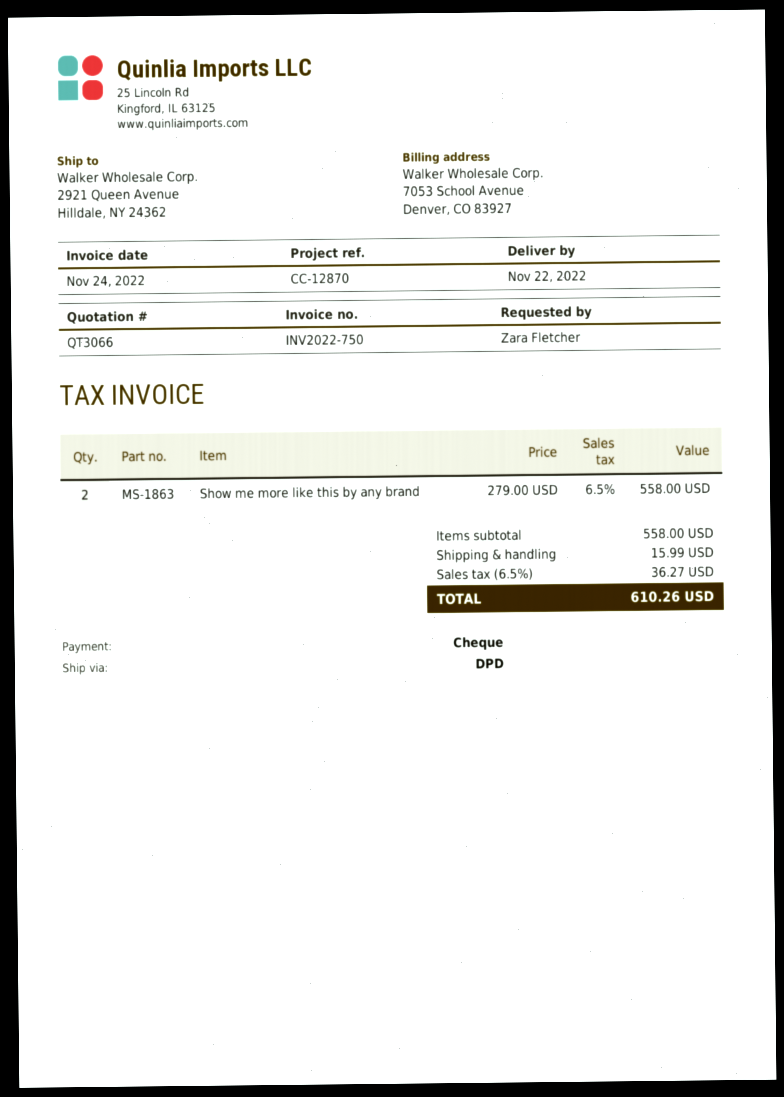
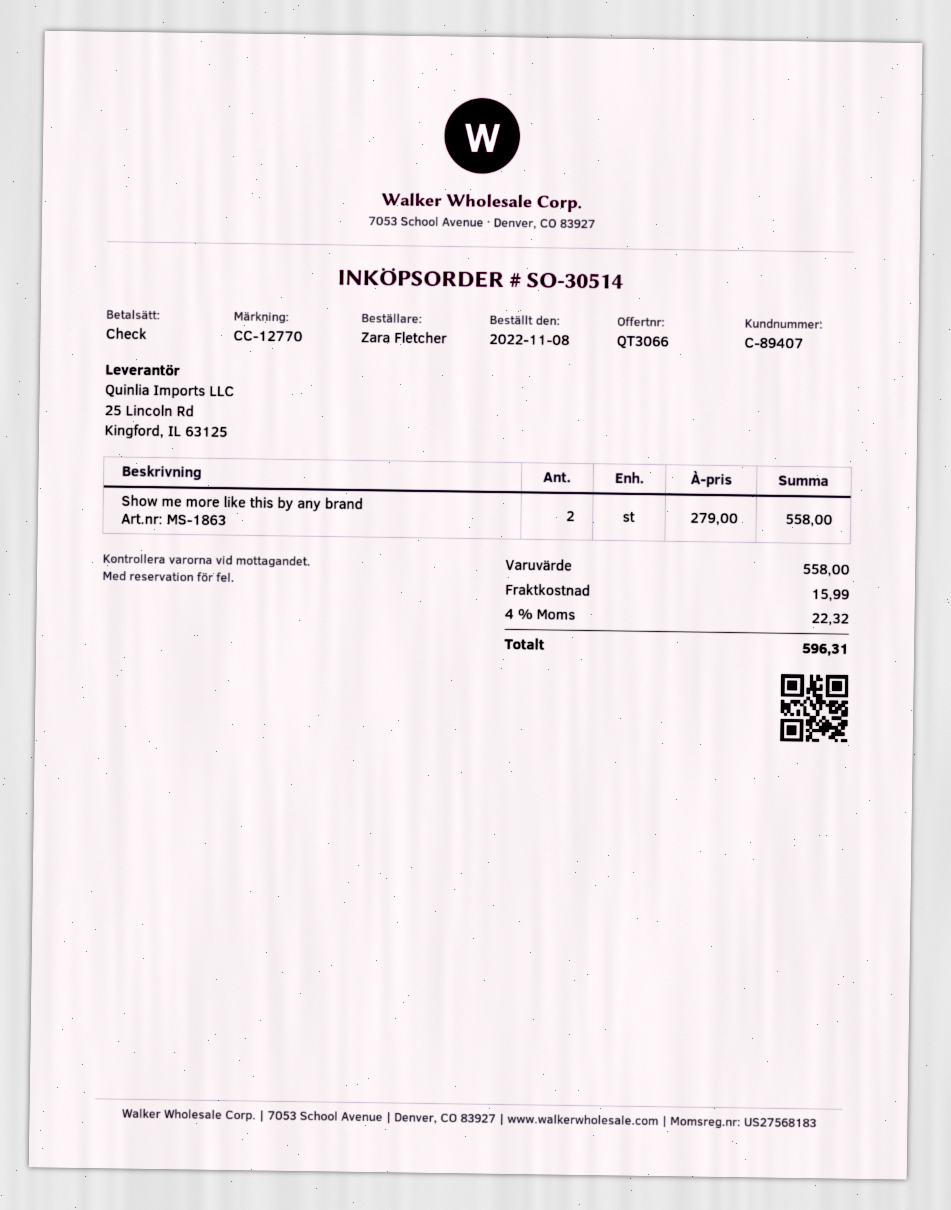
reference: CC-12870 -> CC-12770
tax: 6.5% = 36.27 -> 4% = 22.32
total: 610.26 -> 596.31

